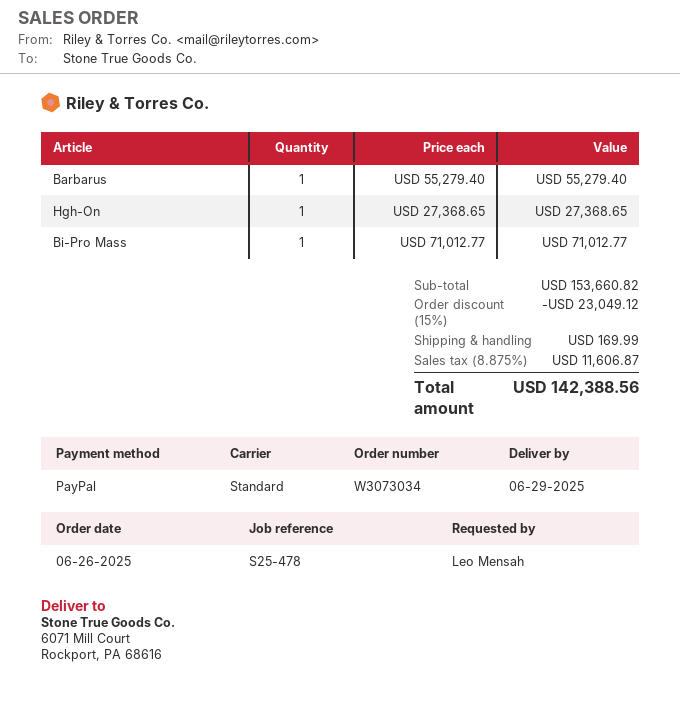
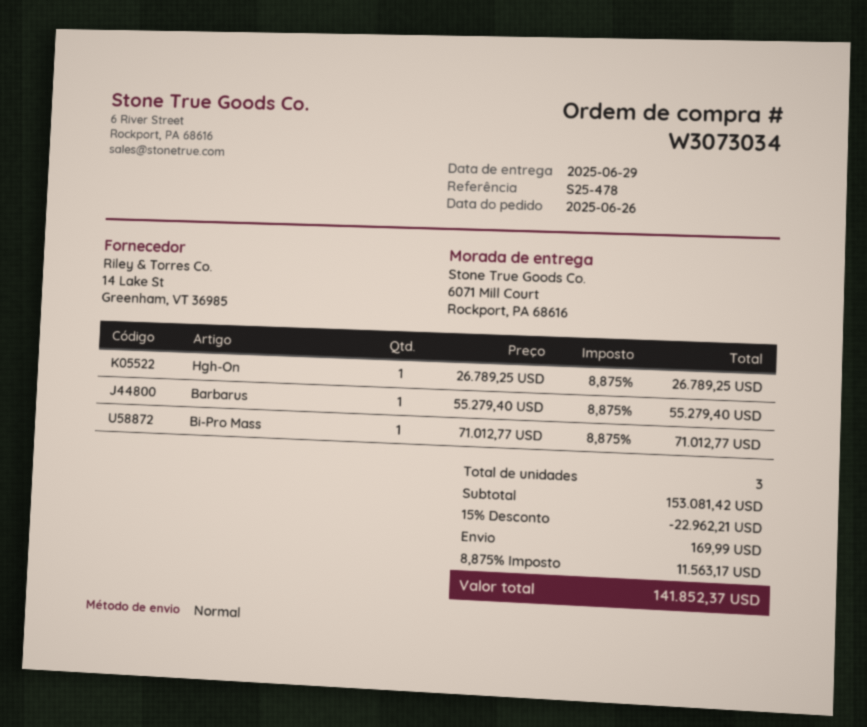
Hgh-On: 1 x 27368.65 = 27368.65 -> 1 x 26789.25 = 26789.25
subtotal: 153660.82 -> 153081.42
discount: 15% = 23049.12 -> 15% = 22962.21
tax: 8.875% = 11606.87 -> 8.875% = 11563.17
total: 142388.56 -> 141852.37

